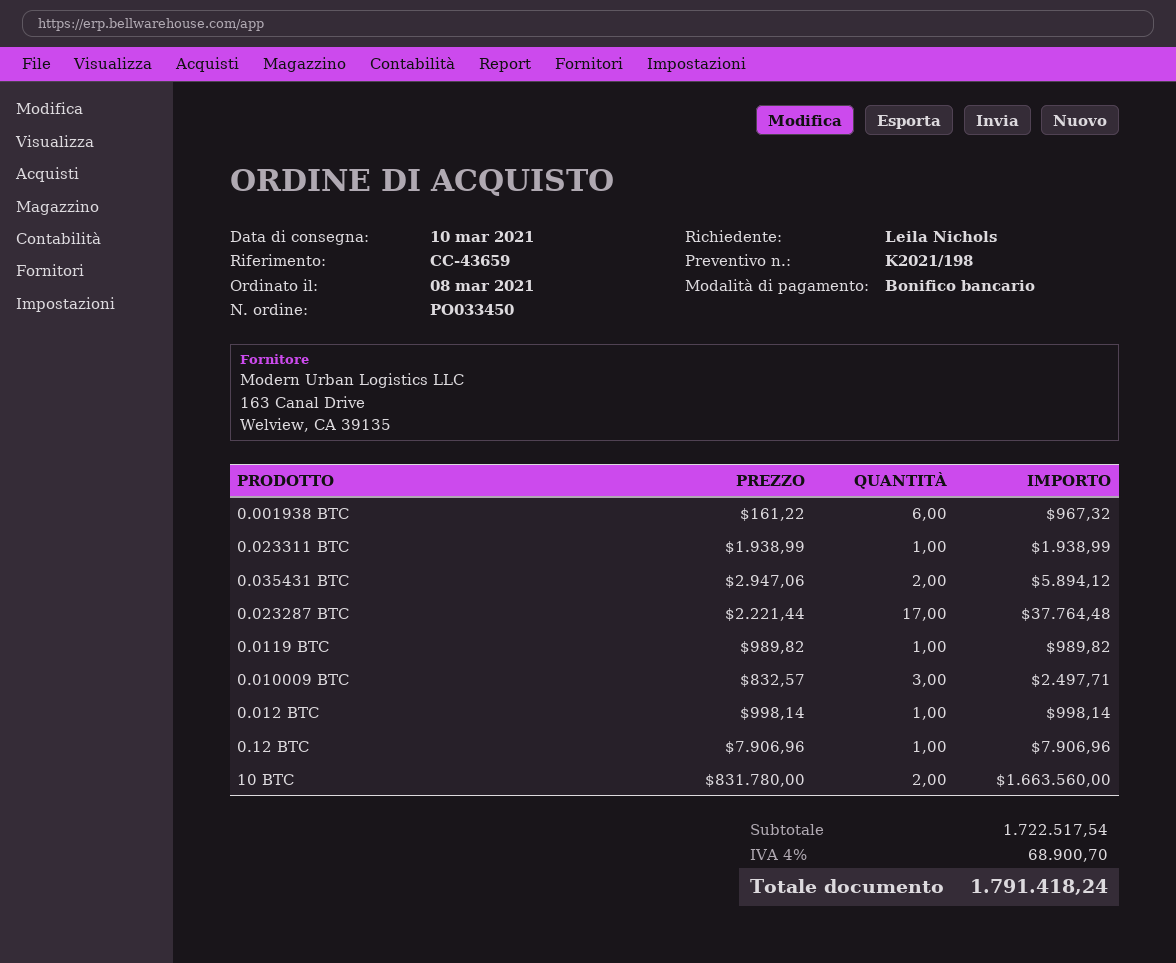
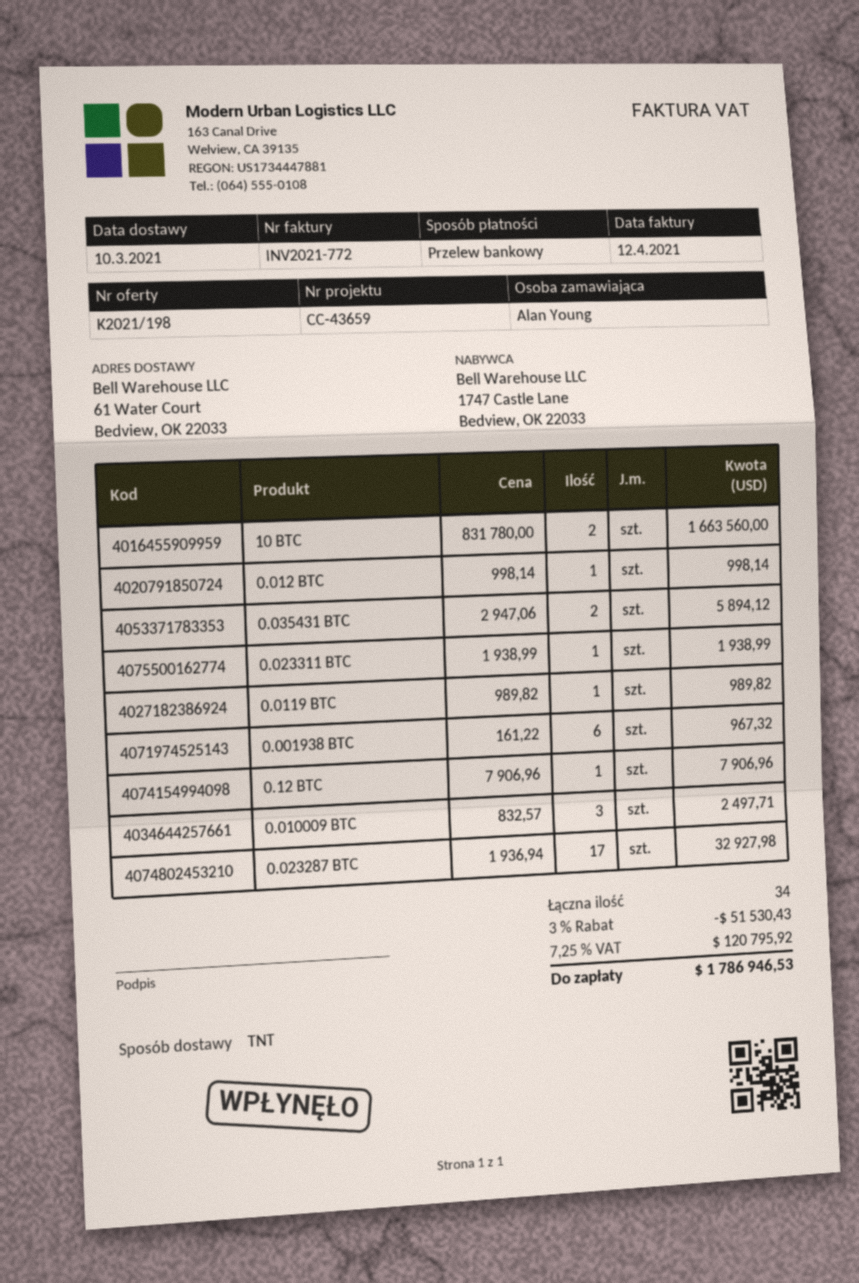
ordered by: Leila Nichols -> Alan Young
0.023287 BTC: 17 x 2221.44 = 37764.48 -> 17 x 1936.94 = 32927.98
discount: none -> 3% = 51530.43
tax: 4% = 68900.70 -> 7.25% = 120795.92
total: 1791418.24 -> 1786946.53

